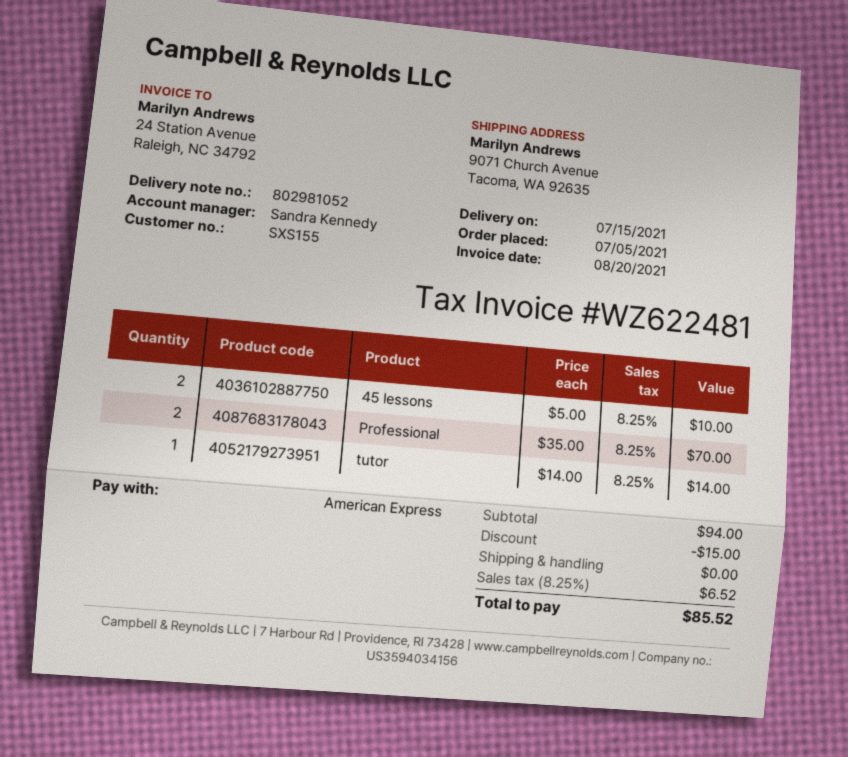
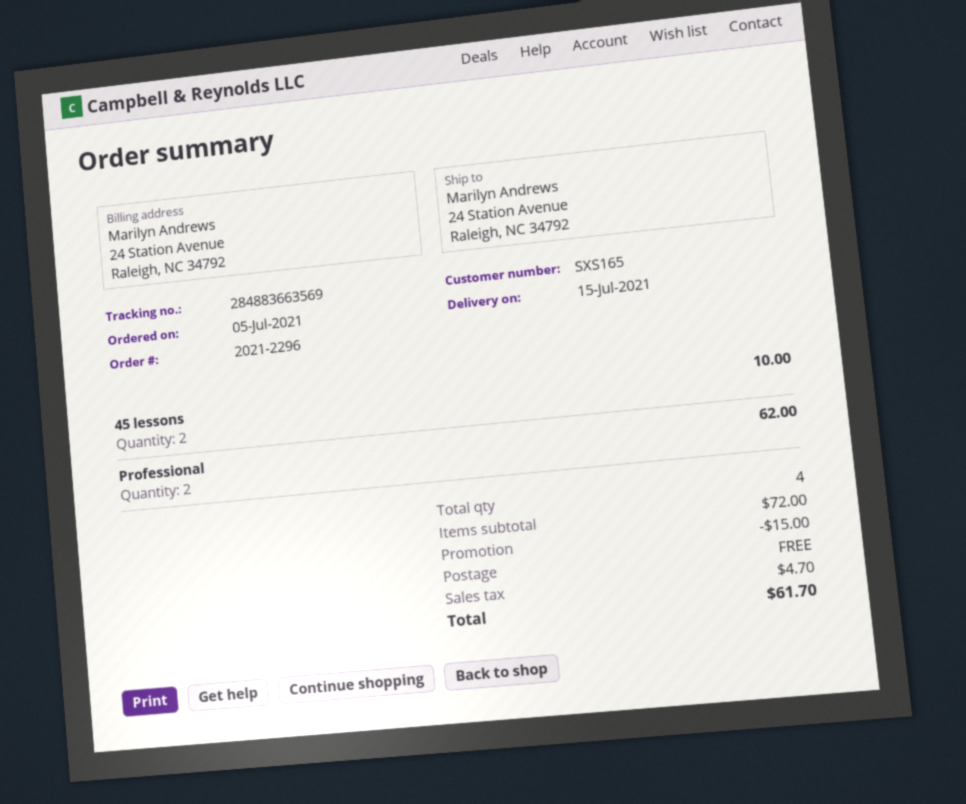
customer number: SXS155 -> SXS165
ship to: 9071 Church Avenue, Tacoma, WA 92635 -> 24 Station Avenue, Raleigh, NC 34792
Professional: 2 for 70.00 -> 2 for 62.00
tutor: 1 for 14.00 -> none
subtotal: 94.00 -> 72.00
tax: 6.52 -> 4.70
total: 85.52 -> 61.70

